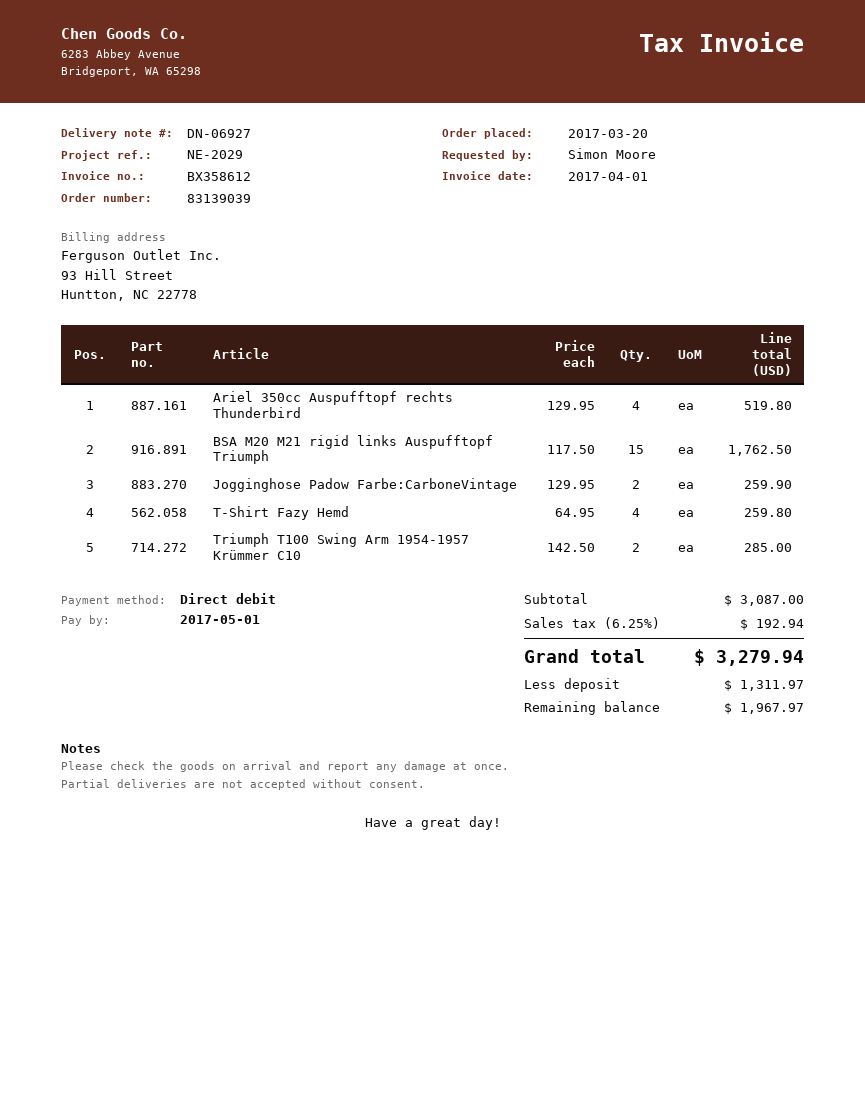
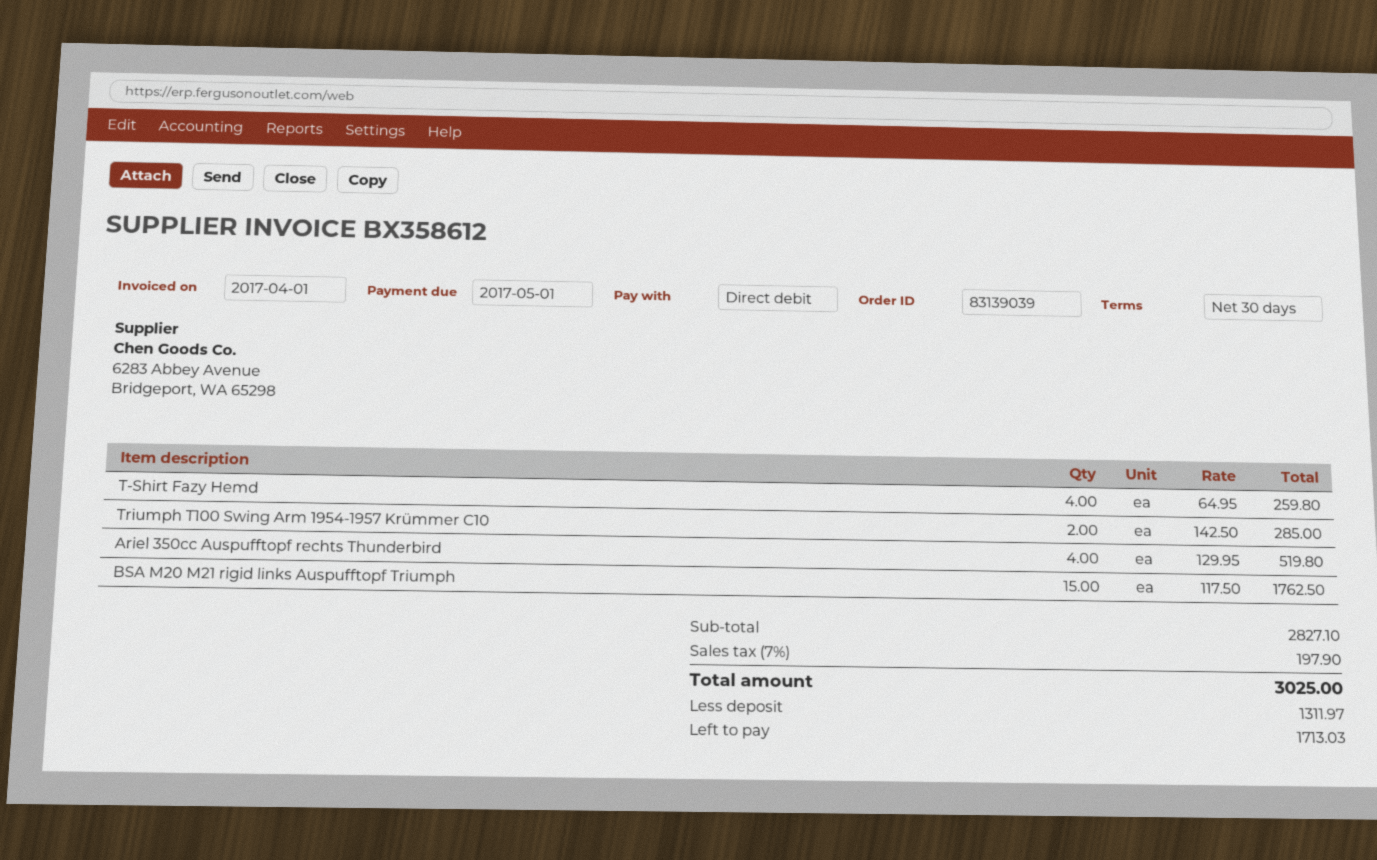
Jogginghose Padow Farbe:CarboneVintage: 2 x 129.95 = 259.90 -> none
subtotal: 3087.00 -> 2827.10
tax: 6.25% = 192.94 -> 7% = 197.90
total: 3279.94 -> 3025.00
balance: 1967.97 -> 1713.03

